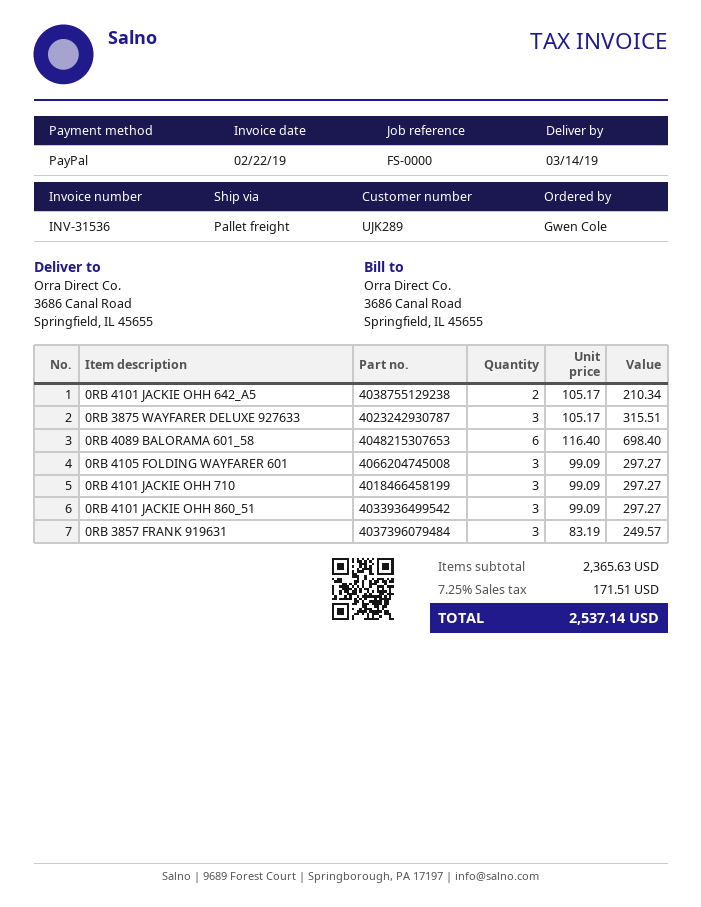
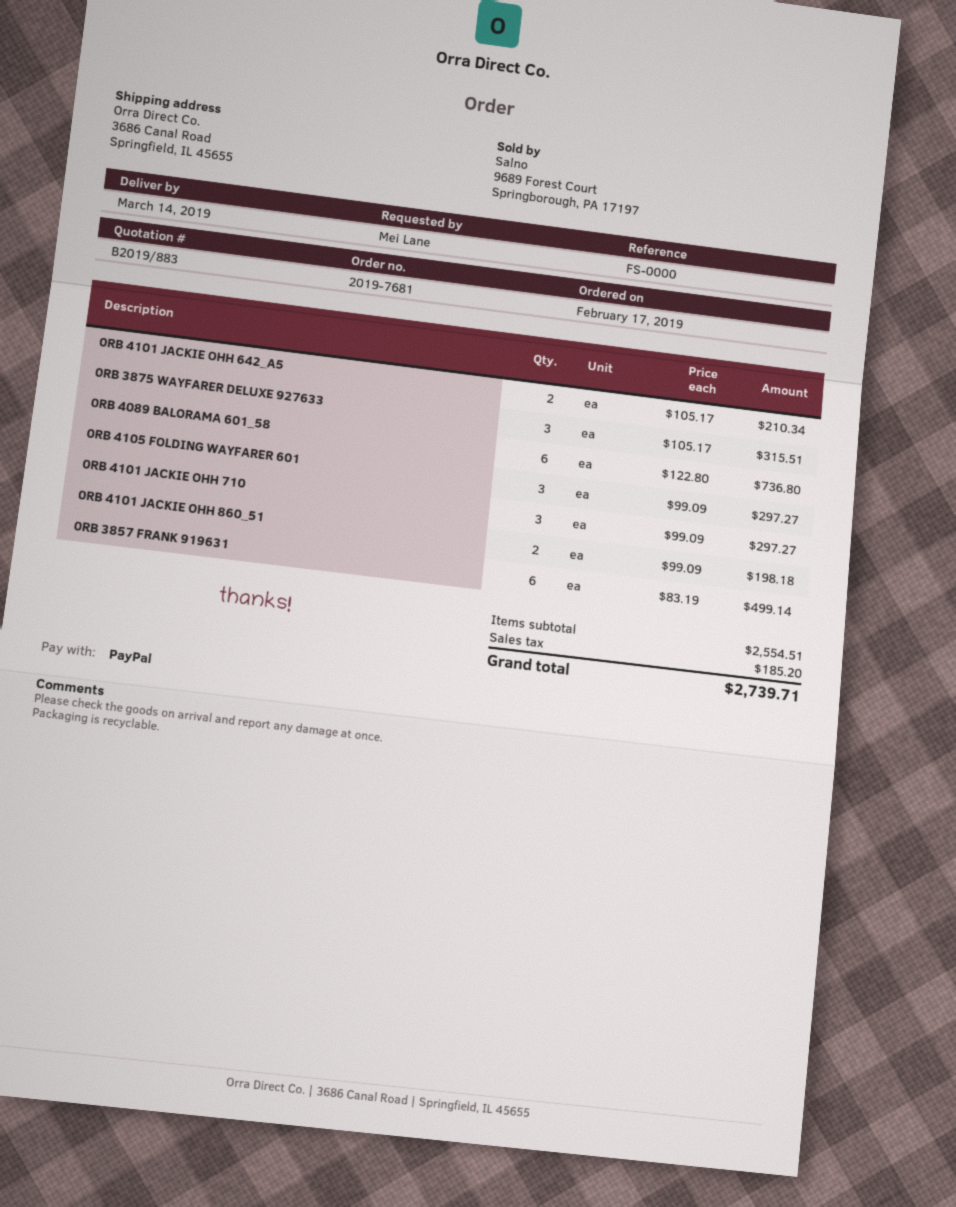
ordered by: Gwen Cole -> Mei Lane
0RB 4089 BALORAMA 601_58: 6 x 116.40 = 698.40 -> 6 x 122.80 = 736.80
0RB 4101 JACKIE OHH 860_51: 3 x 99.09 = 297.27 -> 2 x 99.09 = 198.18
0RB 3857 FRANK 919631: 3 x 83.19 = 249.57 -> 6 x 83.19 = 499.14
subtotal: 2365.63 -> 2554.51
tax: 171.51 -> 185.20
total: 2537.14 -> 2739.71

